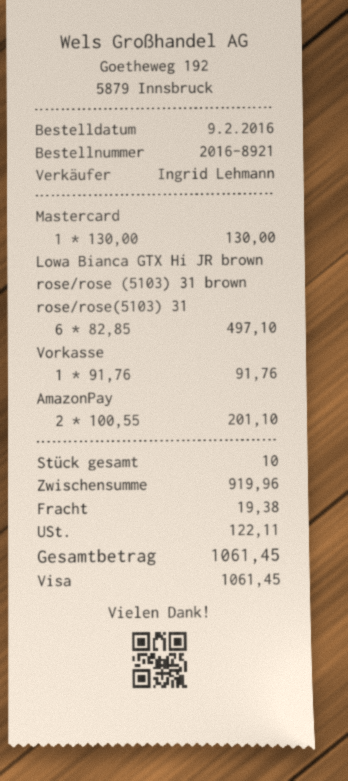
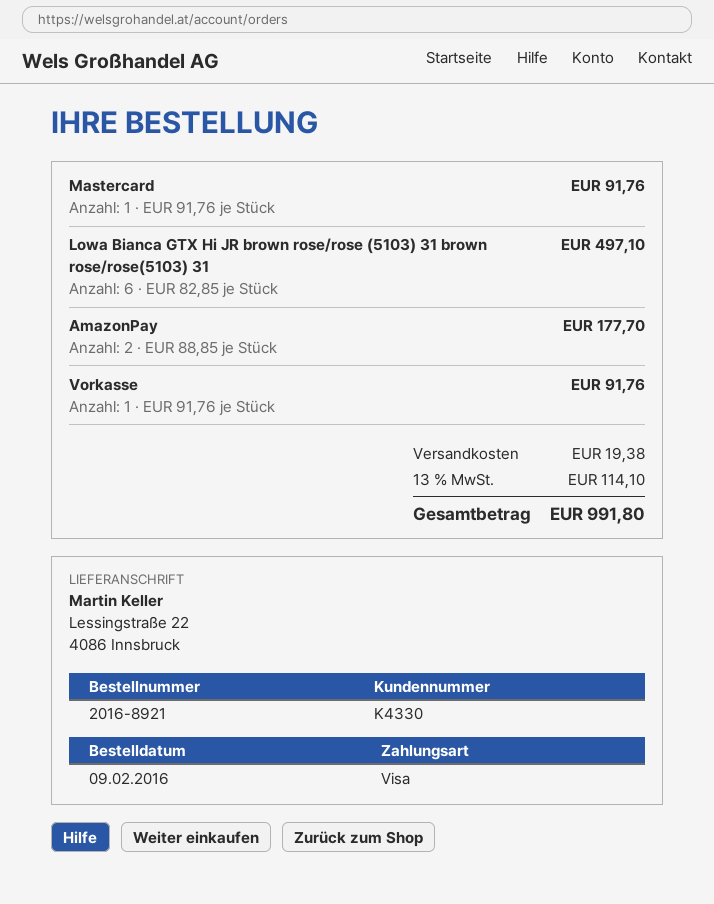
Mastercard: 1 x 130.00 = 130.00 -> 1 x 91.76 = 91.76
AmazonPay: 2 x 100.55 = 201.10 -> 2 x 88.85 = 177.70
tax: 122.11 -> 114.10
total: 1061.45 -> 991.80

